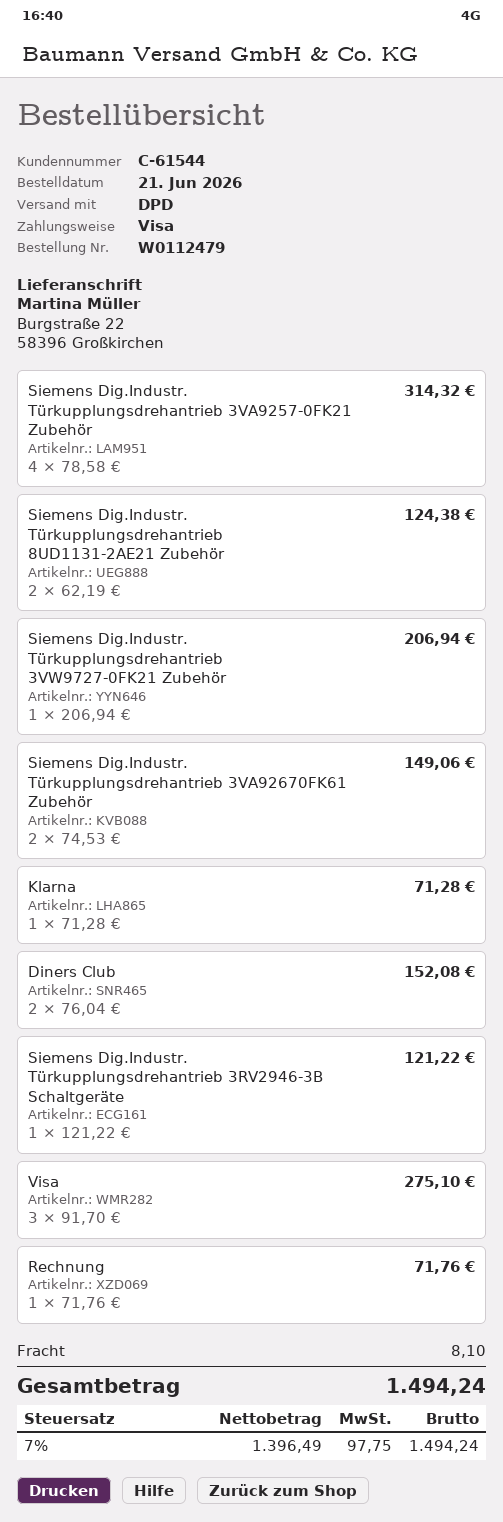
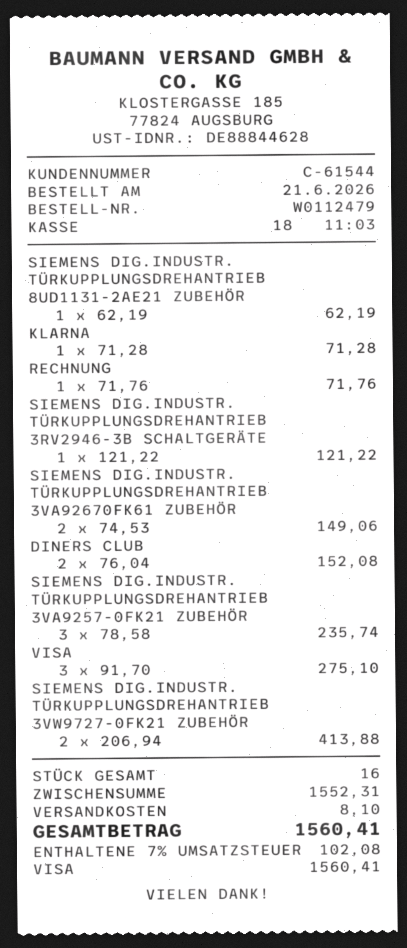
Siemens Dig.Industr. Türkupplungsdrehantrieb 3VA9257-0FK21 Zubehör: 4 x 78.58 = 314.32 -> 3 x 78.58 = 235.74
Siemens Dig.Industr. Türkupplungsdrehantrieb 8UD1131-2AE21 Zubehör: 2 x 62.19 = 124.38 -> 1 x 62.19 = 62.19
Siemens Dig.Industr. Türkupplungsdrehantrieb 3VW9727-0FK21 Zubehör: 1 x 206.94 = 206.94 -> 2 x 206.94 = 413.88
tax: 7% = 97.75 -> 7% = 102.08
total: 1494.24 -> 1560.41

